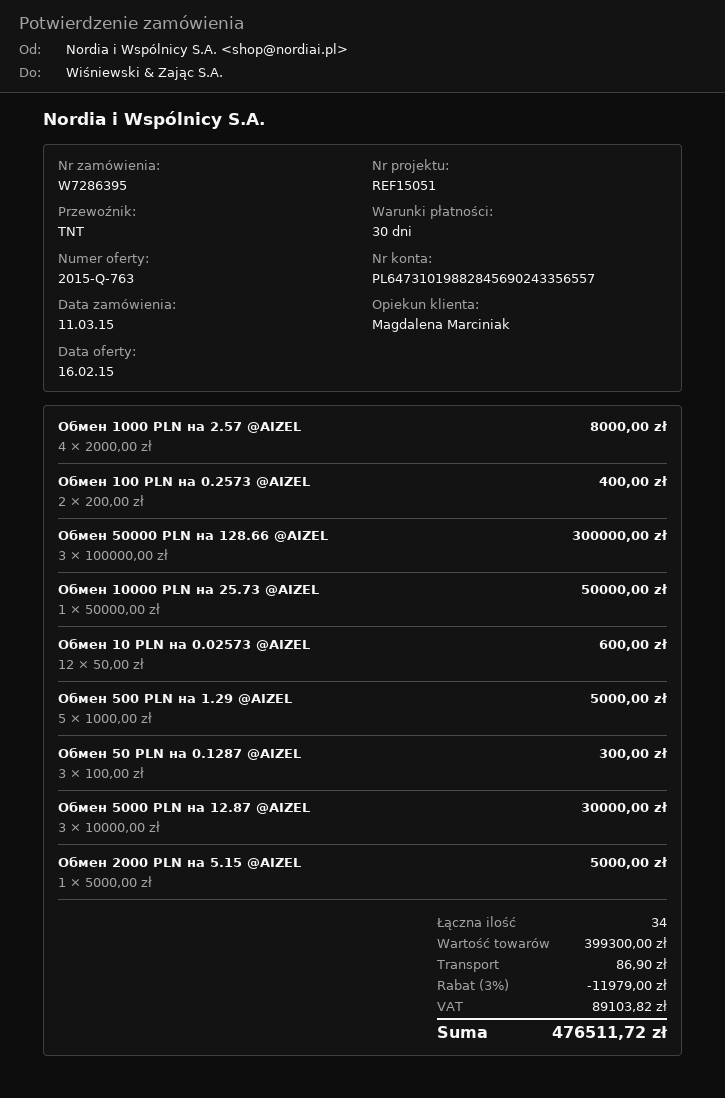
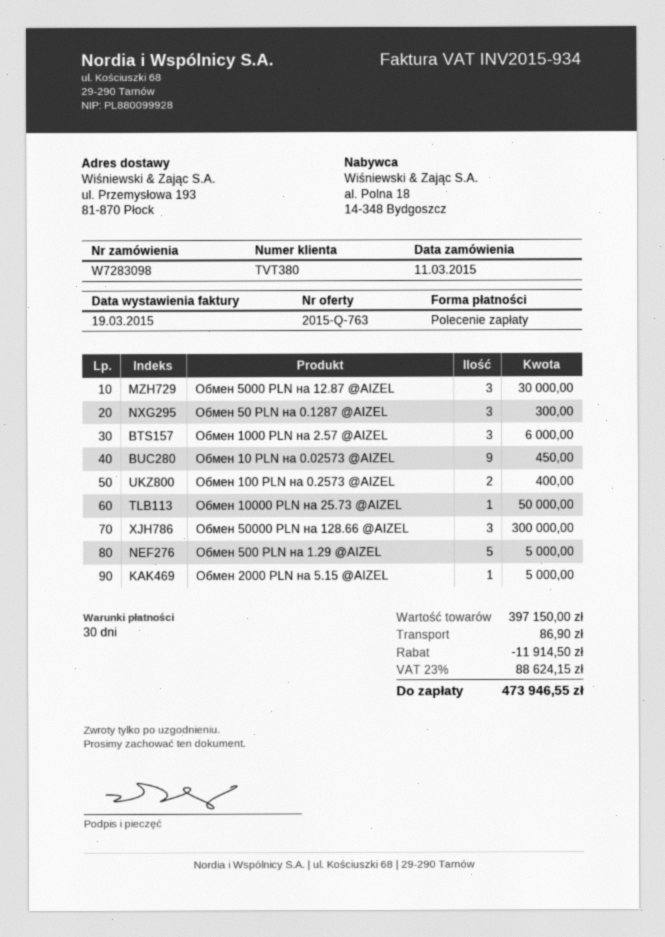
order number: W7286395 -> W7283098
Обмен 1000 PLN на 2.57 @AIZEL: 4 for 8000.00 -> 3 for 6000.00
Обмен 10 PLN на 0.02573 @AIZEL: 12 for 600.00 -> 9 for 450.00
subtotal: 399300.00 -> 397150.00
discount: 11979.00 -> 11914.50
tax: 89103.82 -> 88624.15
total: 476511.72 -> 473946.55

